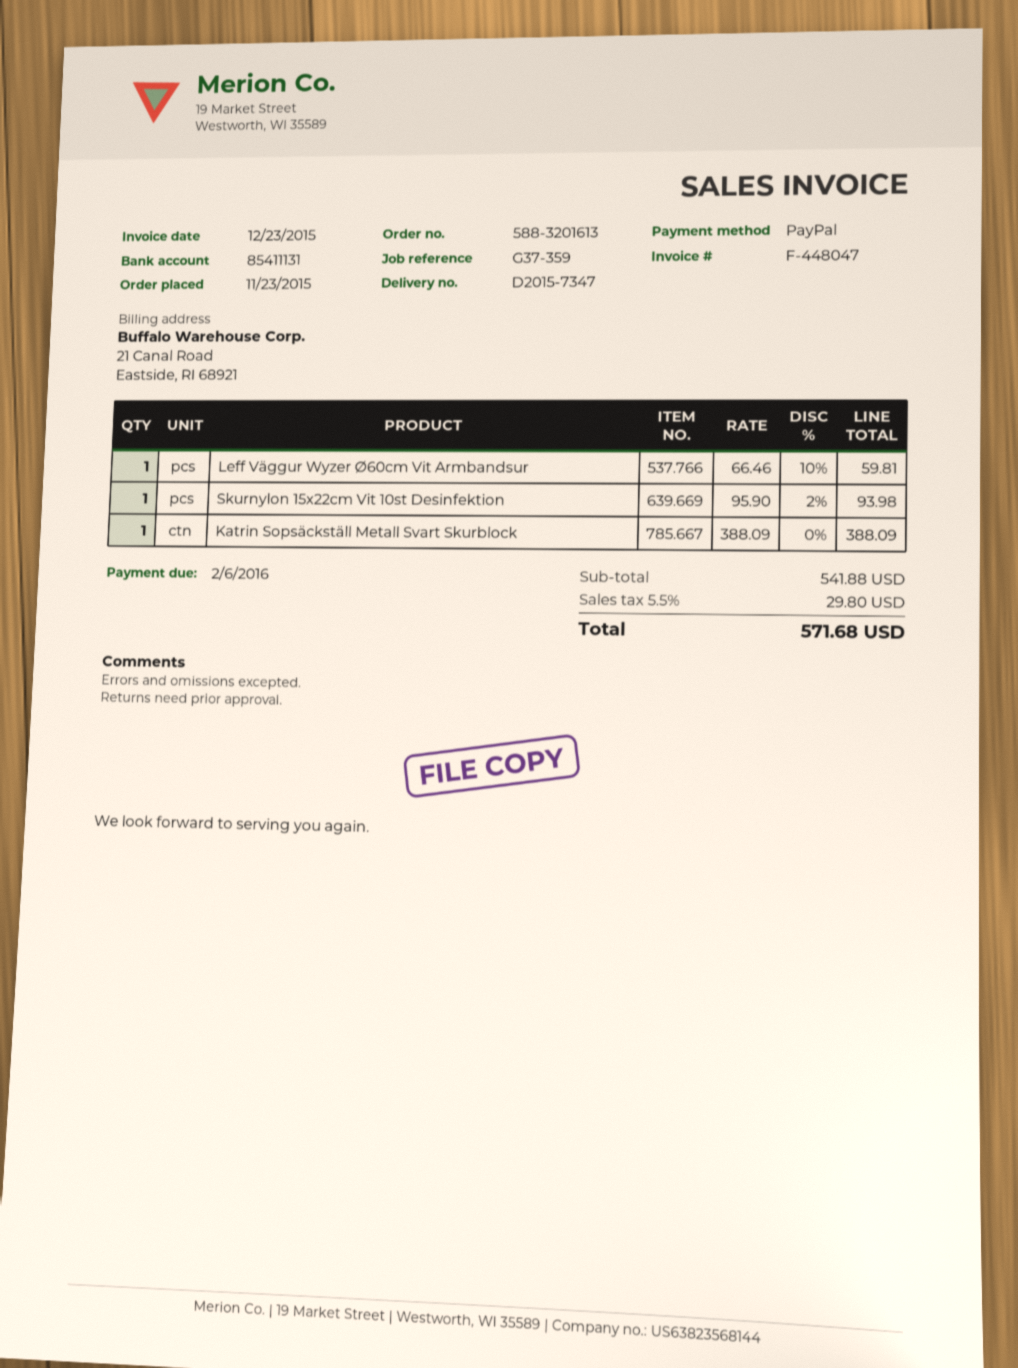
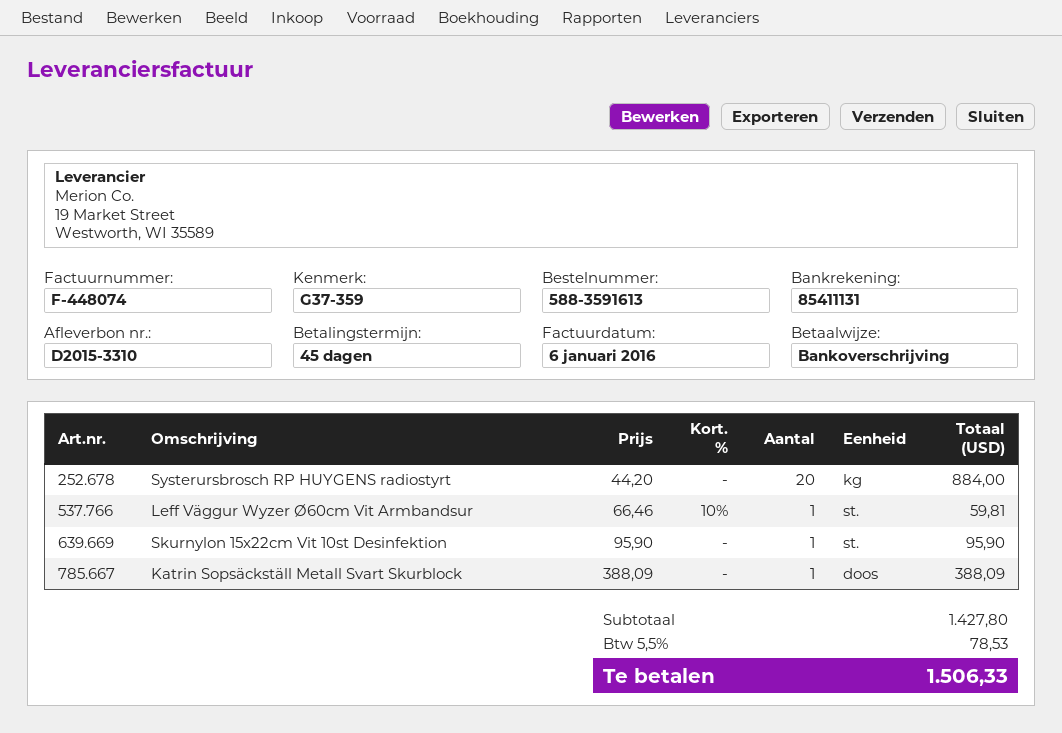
order number: 588-3201613 -> 588-3591613
delivery note number: D2015-7347 -> D2015-3310
invoice number: F-448047 -> F-448074
invoice date: 2015-12-23 -> 2016-01-06
payment method: PayPal -> bank transfer
Skurnylon 15x22cm Vit 10st Desinfektion: 1 x 95.90 - 2% = 93.98 -> 1 x 95.90 = 95.90
Systerursbrosch RP HUYGENS radiostyrt: none -> 20 x 44.20 = 884.00
subtotal: 541.88 -> 1427.80
tax: 5.5% = 29.80 -> 5.5% = 78.53
total: 571.68 -> 1506.33

